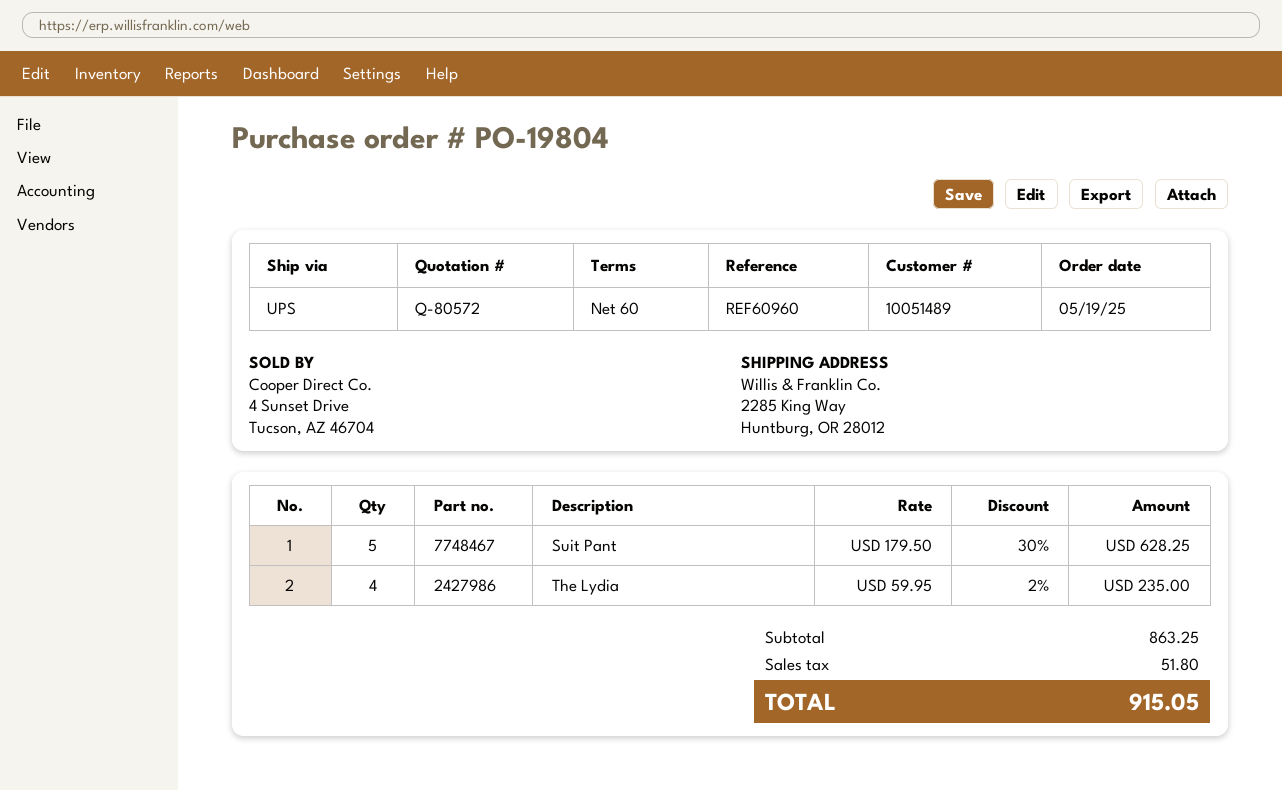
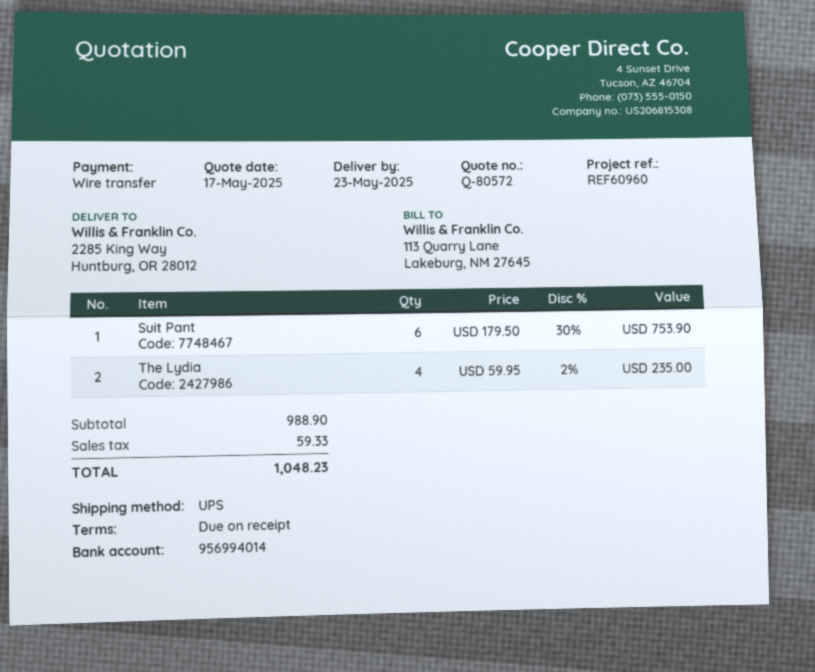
payment terms: 60 days -> on receipt
Suit Pant: 5 x 179.50 - 30% = 628.25 -> 6 x 179.50 - 30% = 753.90
subtotal: 863.25 -> 988.90
tax: 51.80 -> 59.33
total: 915.05 -> 1048.23

